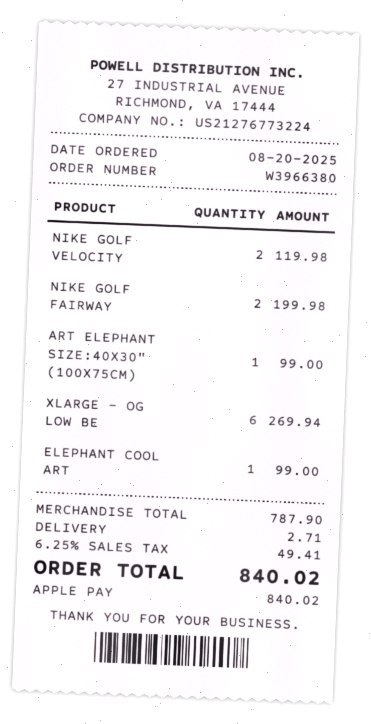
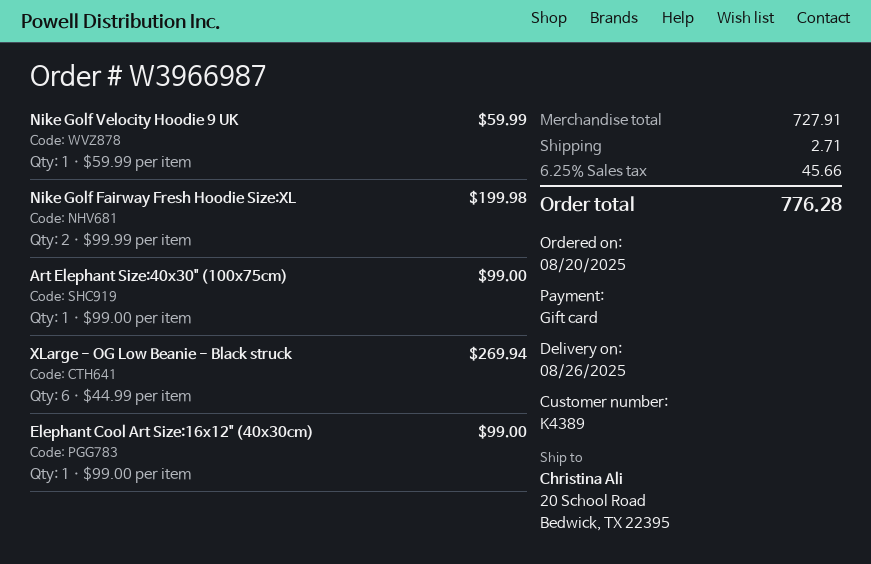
order number: W3966380 -> W3966987
payment method: Apple Pay -> gift card
NIKE GOLF VELOCITY: 2 for 119.98 -> 1 for 59.99
subtotal: 787.90 -> 727.91
tax: 6.25% = 49.41 -> 6.25% = 45.66
total: 840.02 -> 776.28

